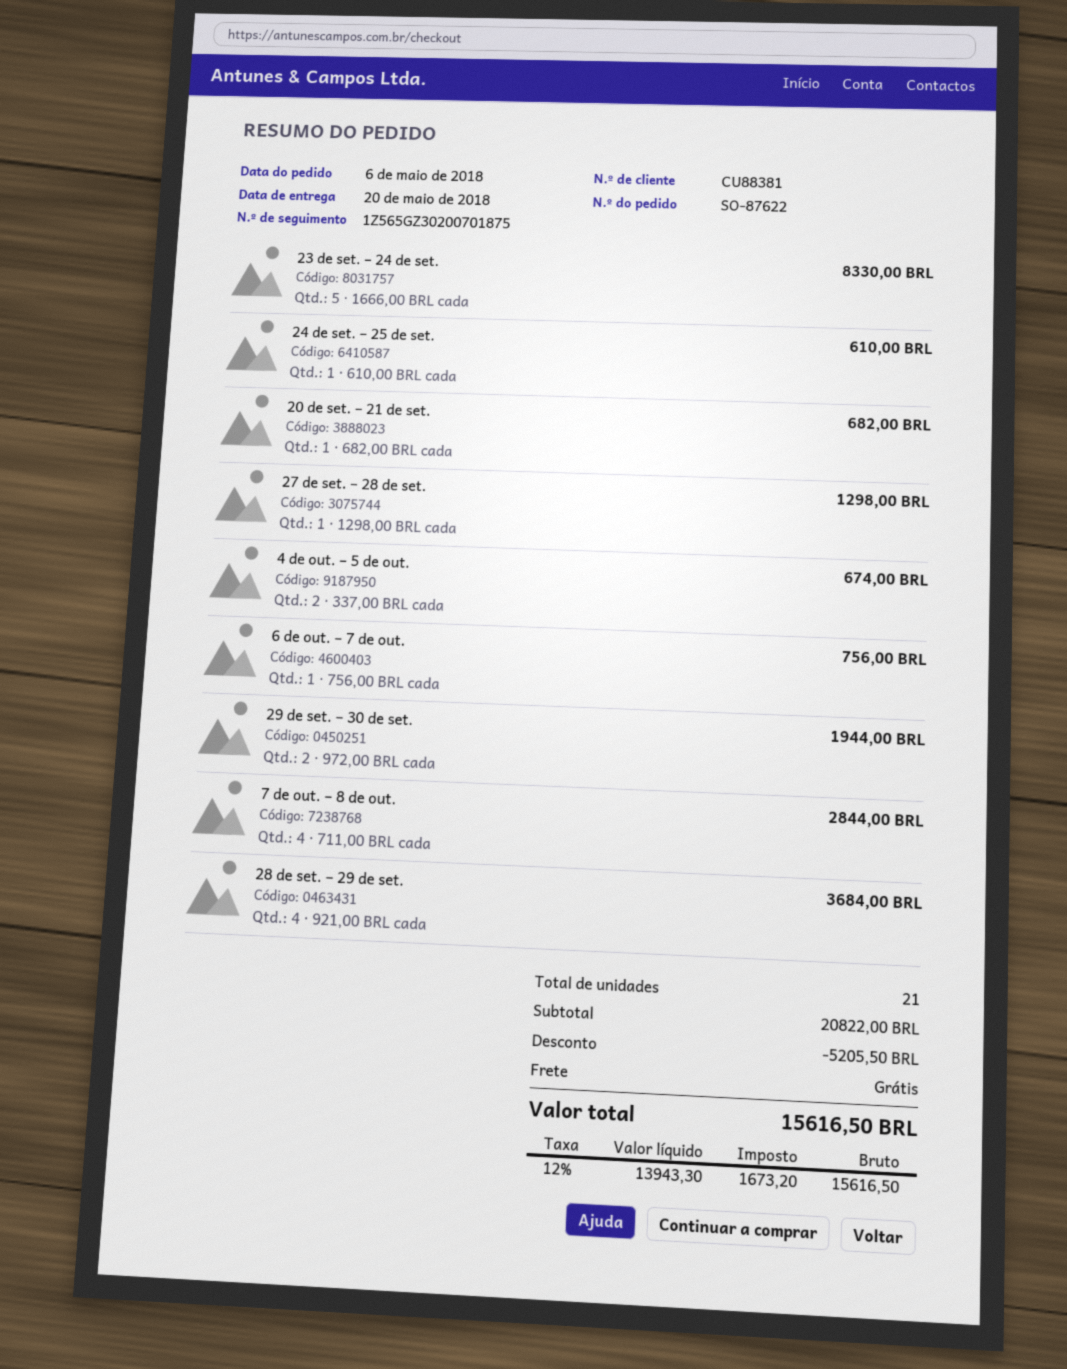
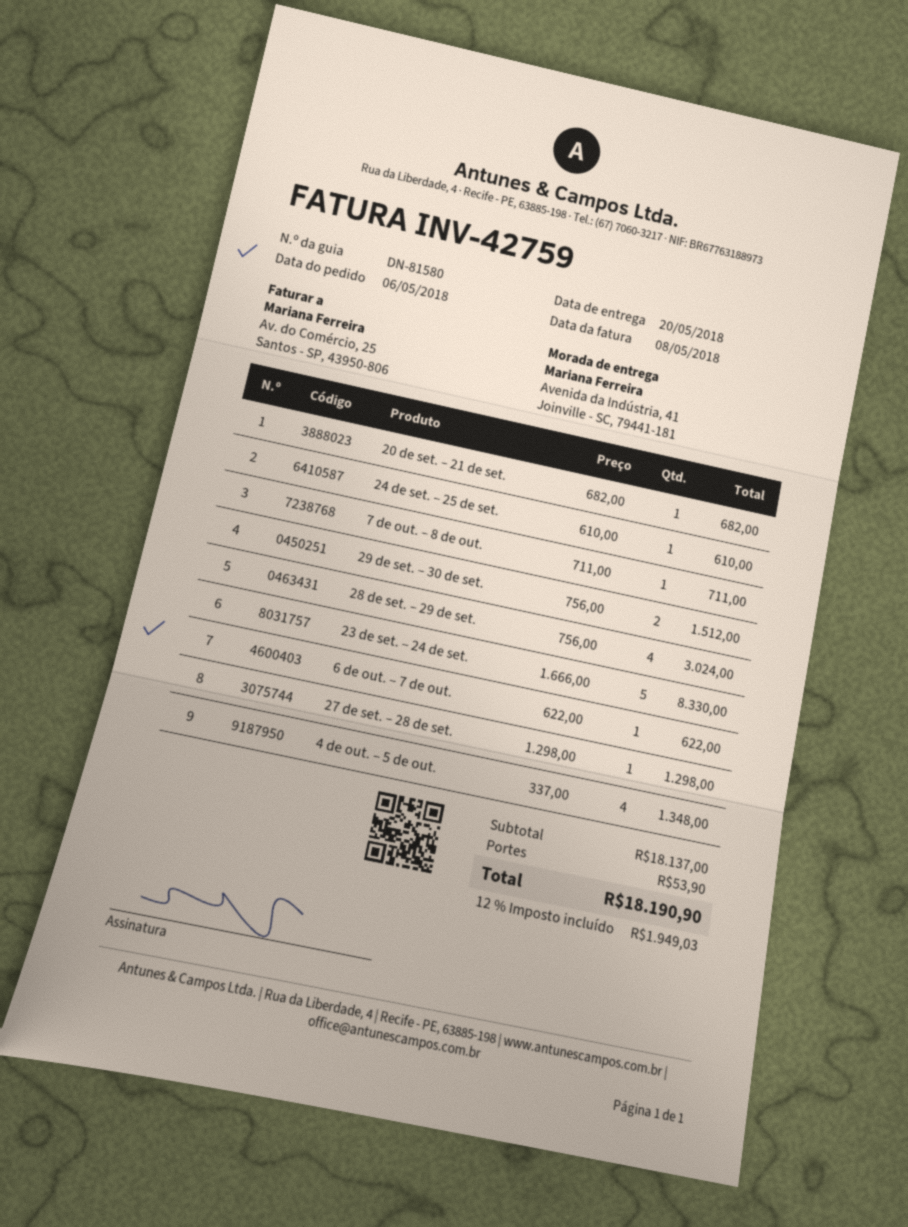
4 de out. – 5 de out.: 2 x 337.00 = 674.00 -> 4 x 337.00 = 1348.00
6 de out. – 7 de out.: 1 x 756.00 = 756.00 -> 1 x 622.00 = 622.00
29 de set. – 30 de set.: 2 x 972.00 = 1944.00 -> 2 x 756.00 = 1512.00
7 de out. – 8 de out.: 4 x 711.00 = 2844.00 -> 1 x 711.00 = 711.00
28 de set. – 29 de set.: 4 x 921.00 = 3684.00 -> 4 x 756.00 = 3024.00
subtotal: 20822.00 -> 18137.00
discount: 5205.50 -> none
shipping: 0.00 -> 53.90
tax: 12% = 1673.20 -> 12% = 1949.03
total: 15616.50 -> 18190.90

